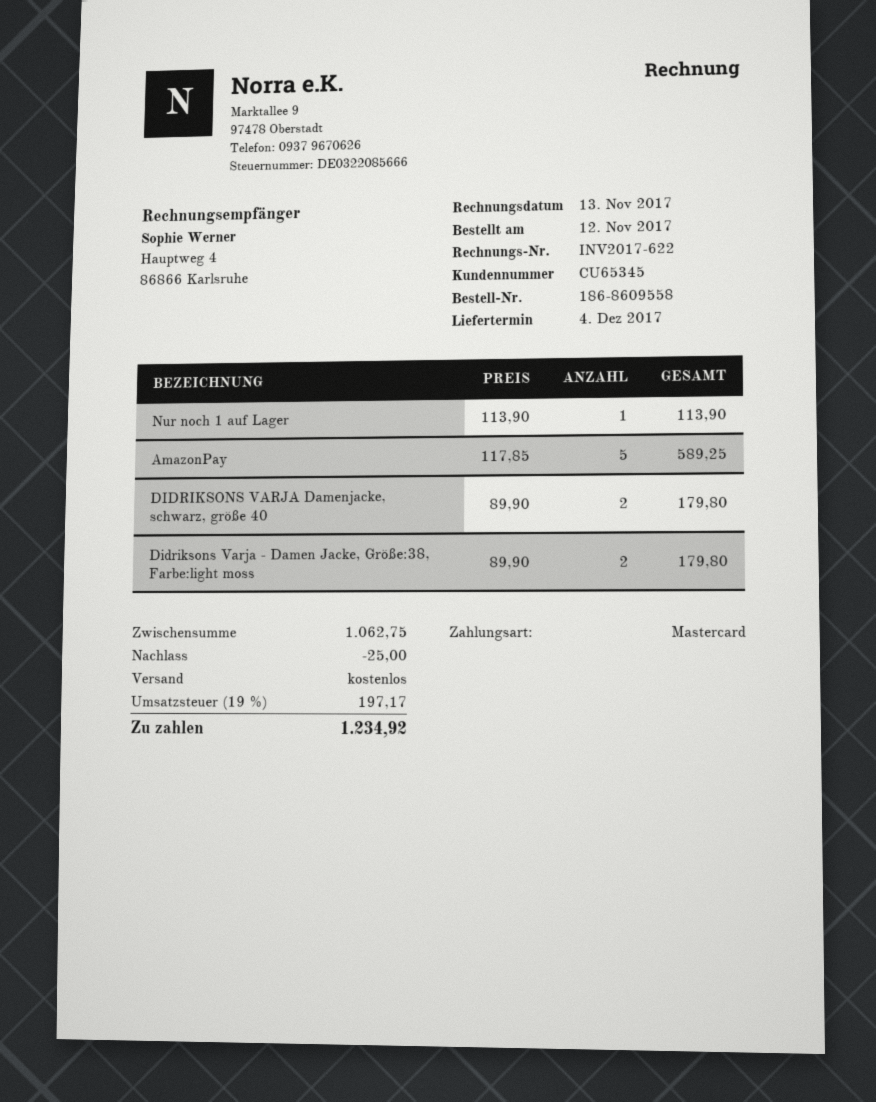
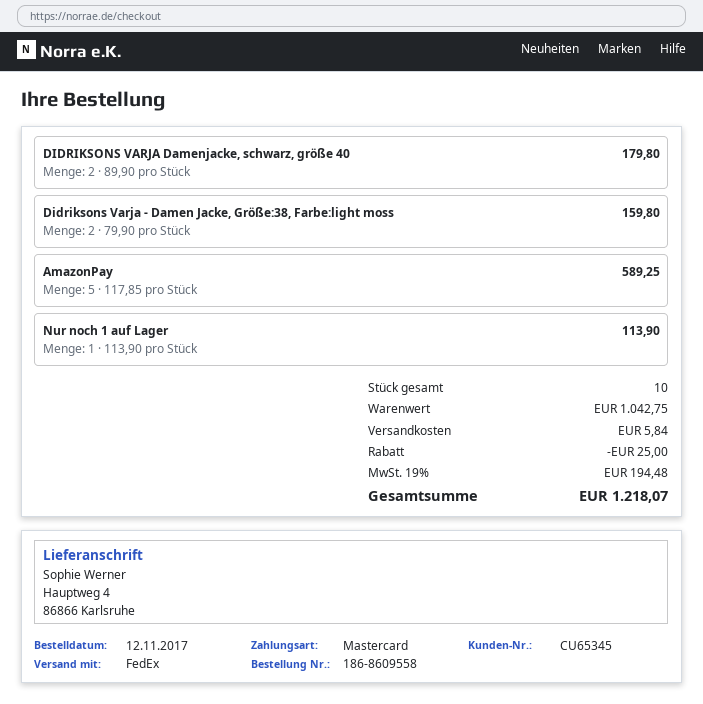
Didriksons Varja - Damen Jacke, Größe:38, Farbe:light moss: 2 x 89.90 = 179.80 -> 2 x 79.90 = 159.80
subtotal: 1062.75 -> 1042.75
shipping: 0.00 -> 5.84
tax: 19% = 197.17 -> 19% = 194.48
total: 1234.92 -> 1218.07

